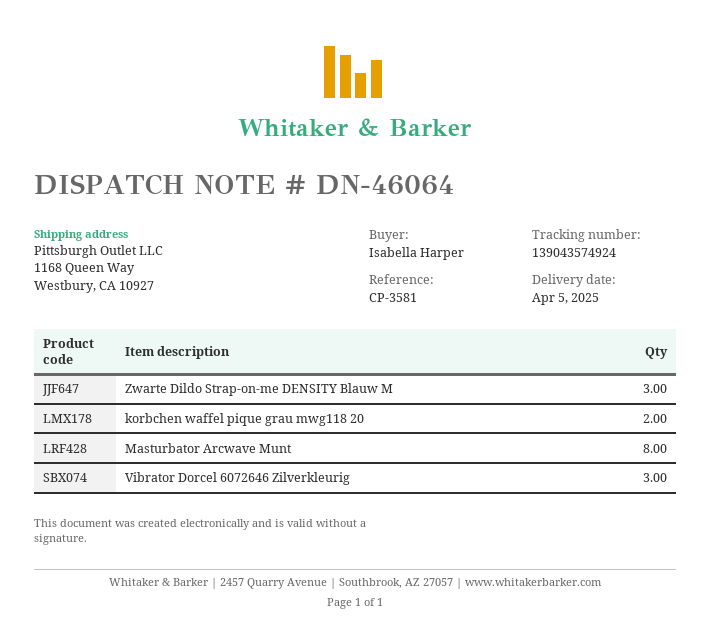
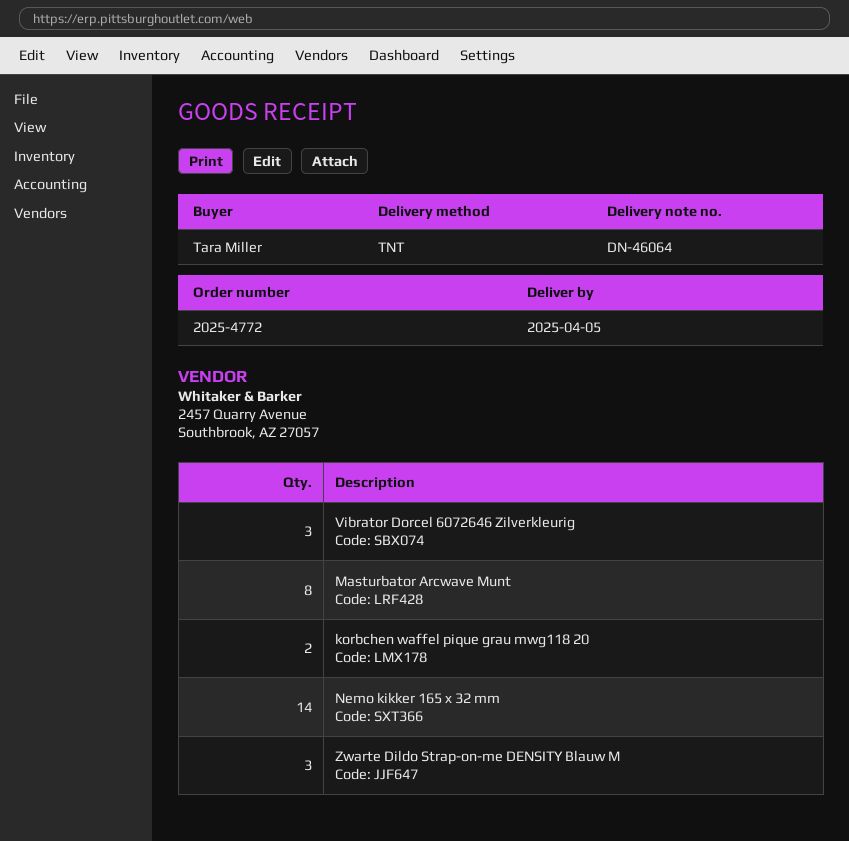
ordered by: Isabella Harper -> Tara Miller
Nemo kikker 165 x 32 mm: none -> 14

